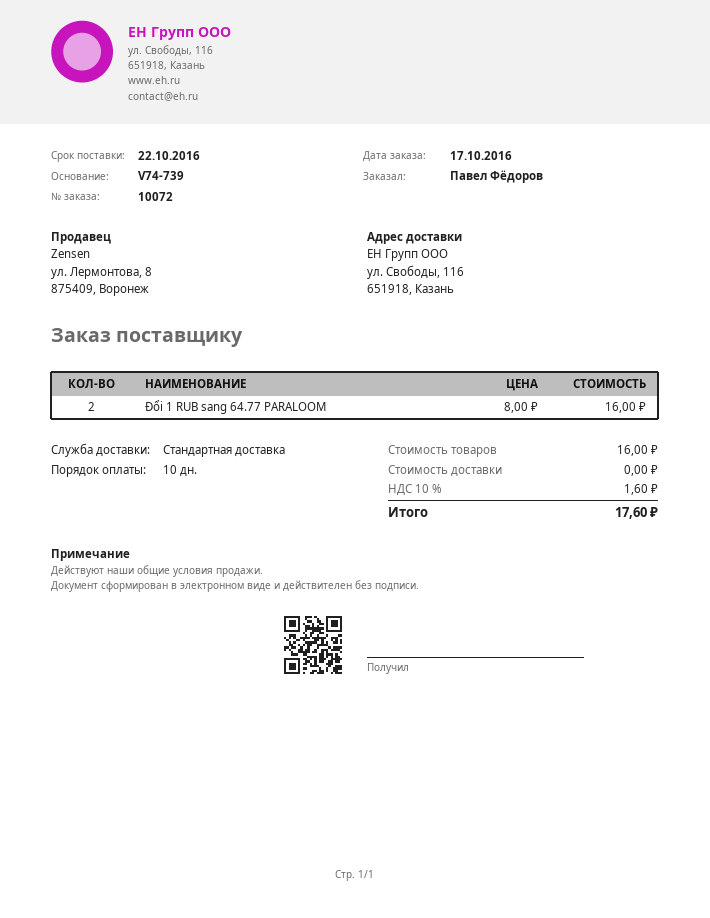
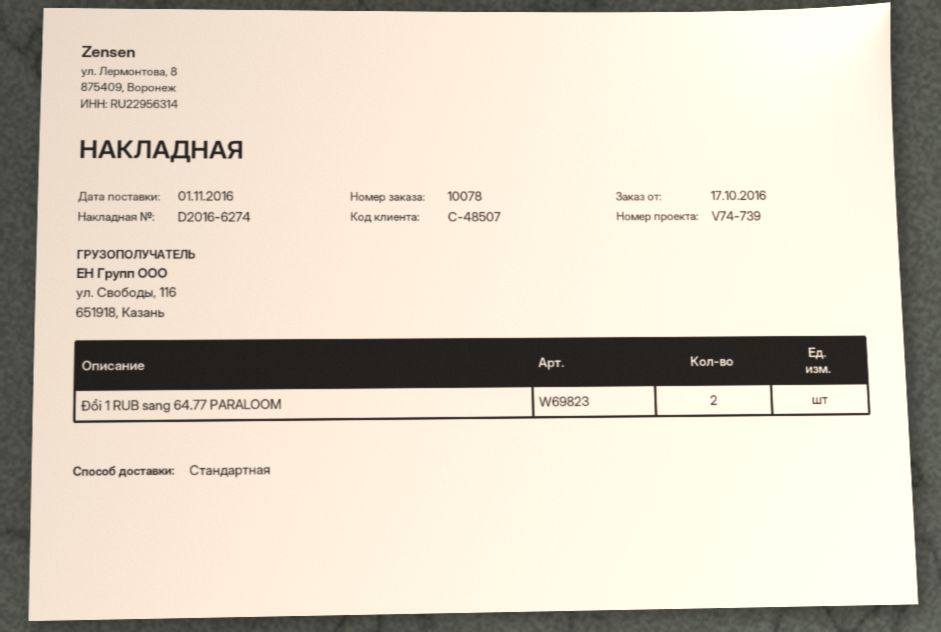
order number: 10072 -> 10078
delivery date: 2016-10-22 -> 2016-11-01

